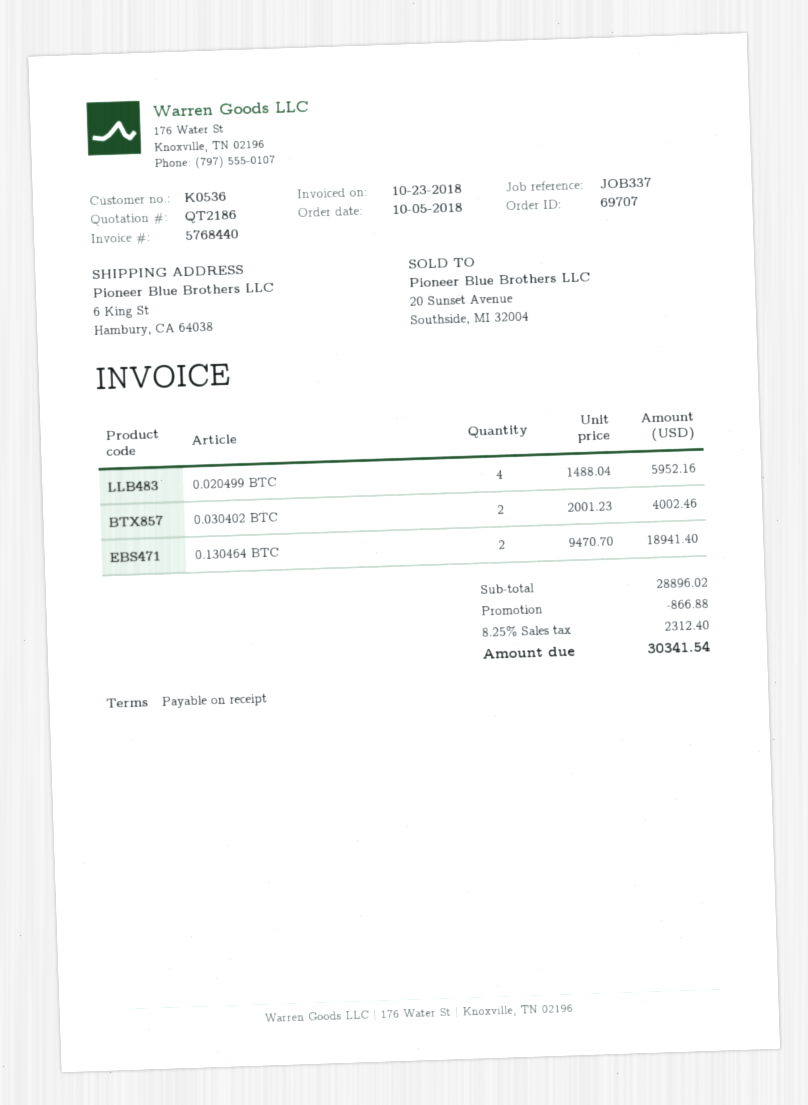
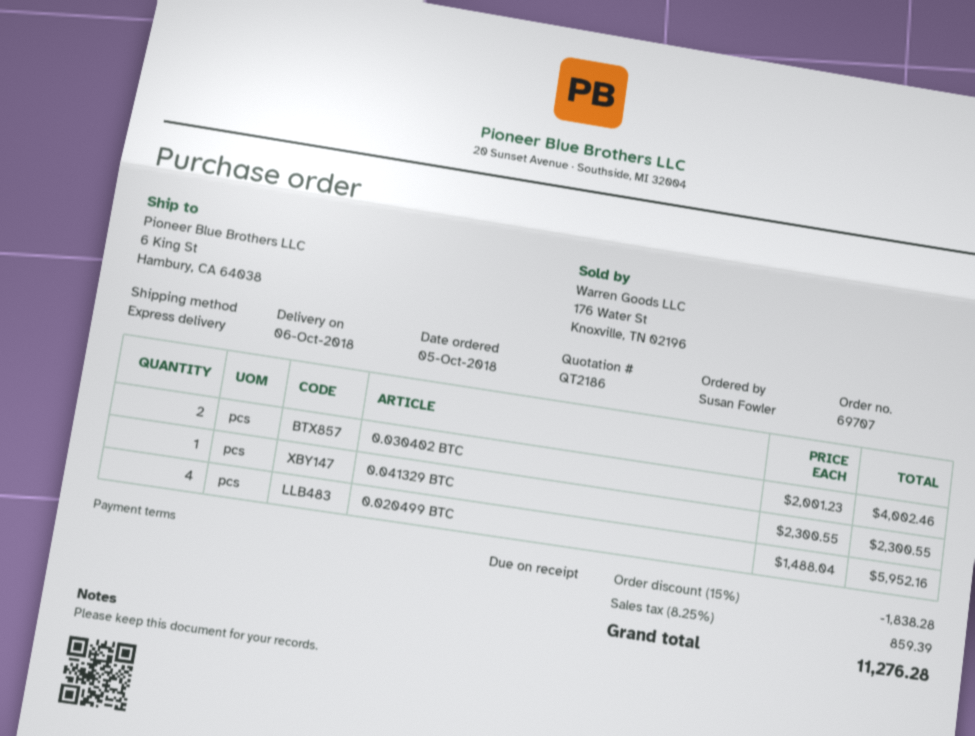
0.130464 BTC: 2 x 9470.70 = 18941.40 -> none
0.041329 BTC: none -> 1 x 2300.55 = 2300.55
discount: 866.88 -> 1838.28
tax: 8.25% = 2312.40 -> 8.25% = 859.39
total: 30341.54 -> 11276.28

